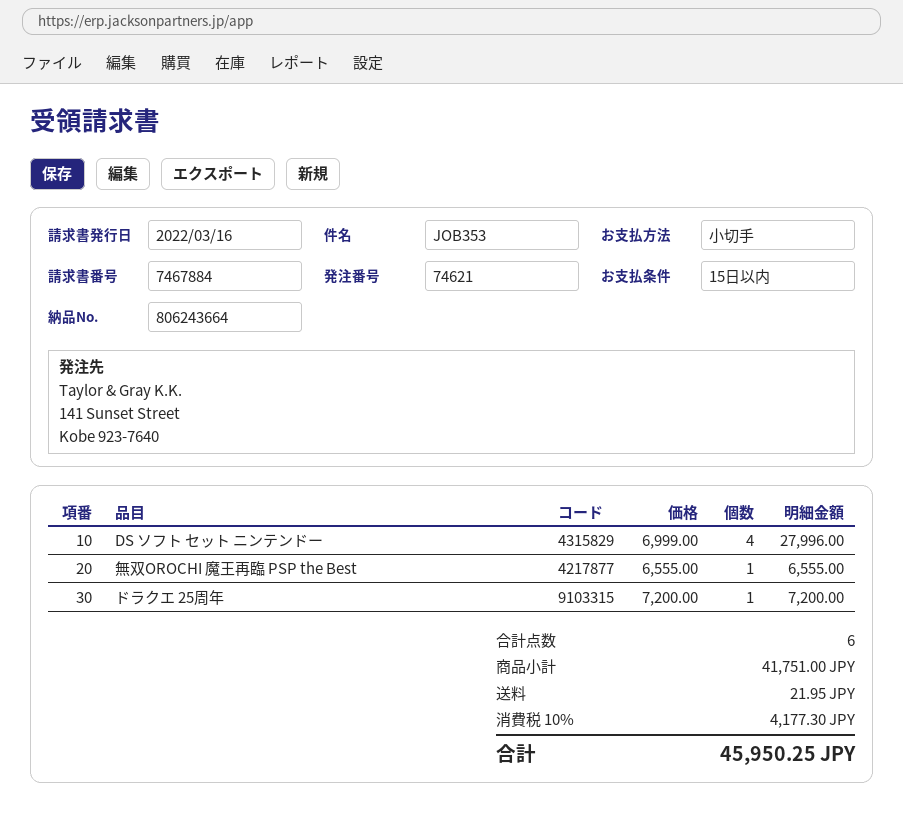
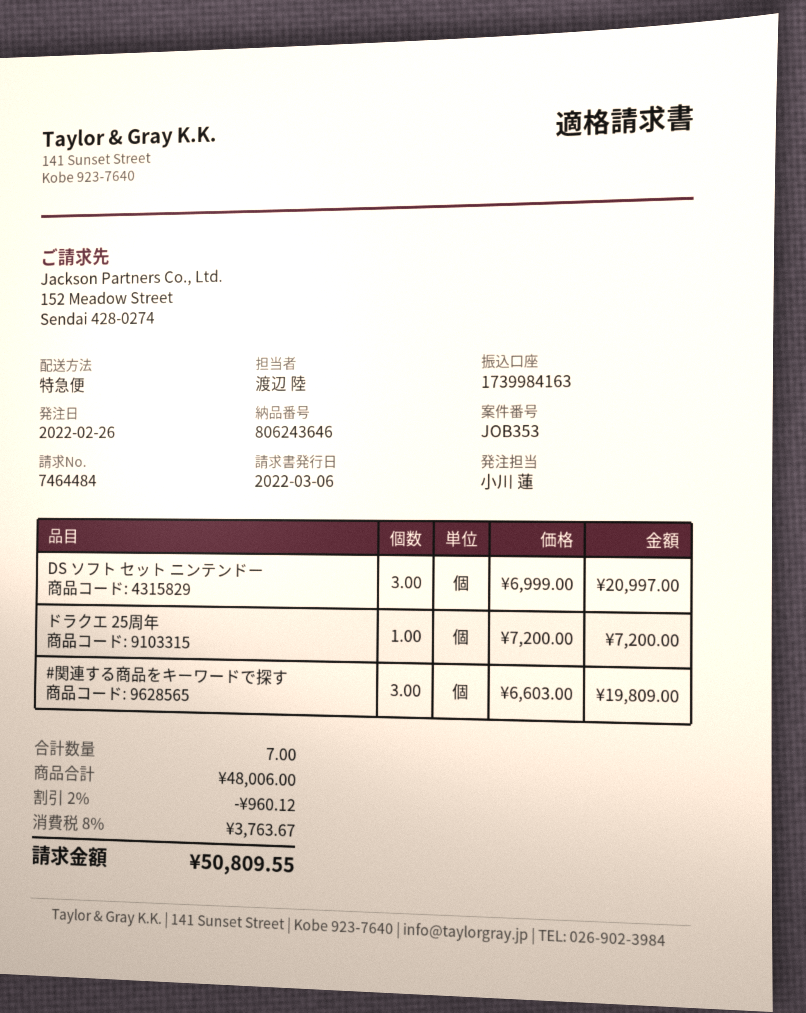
delivery note number: 806243664 -> 806243646
invoice number: 7467884 -> 7464484
invoice date: 2022-03-16 -> 2022-03-06
DS ソフト セット ニンテンドー: 4 x 6999.00 = 27996.00 -> 3 x 6999.00 = 20997.00
無双OROCHI 魔王再臨 PSP the Best: 1 x 6555.00 = 6555.00 -> none
#関連する商品をキーワードで探す: none -> 3 x 6603.00 = 19809.00
total quantity: 6 -> 7
subtotal: 41751.00 -> 48006.00
discount: none -> 2% = 960.12
shipping: 21.95 -> none
tax: 10% = 4177.30 -> 8% = 3763.67
total: 45950.25 -> 50809.55

